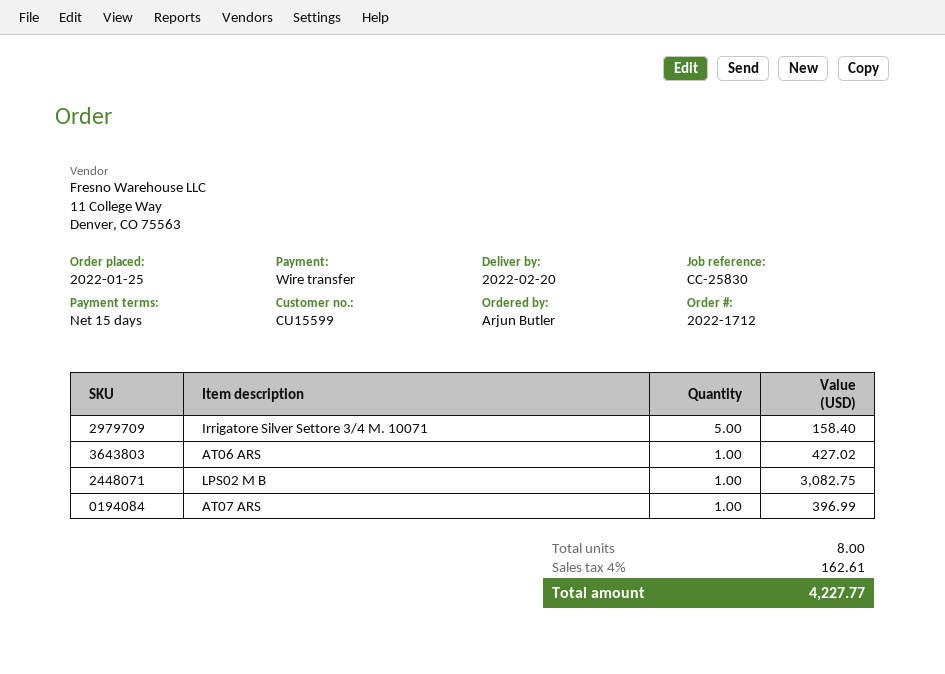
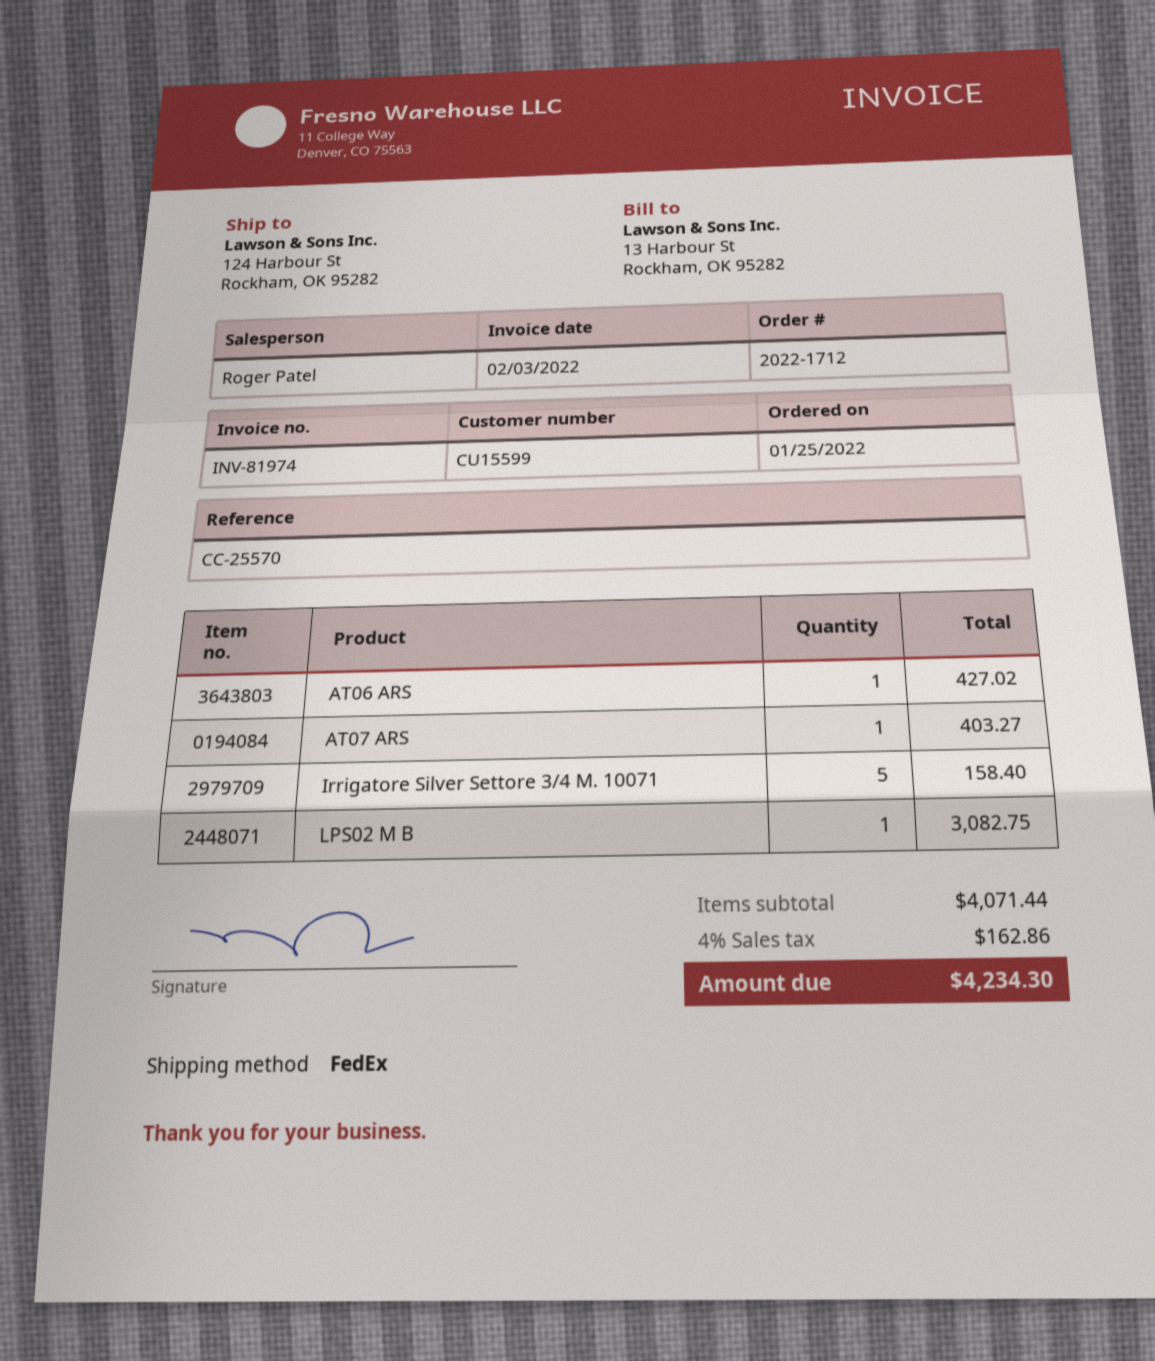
reference: CC-25830 -> CC-25570
AT07 ARS: 1 for 396.99 -> 1 for 403.27
tax: 4% = 162.61 -> 4% = 162.86
total: 4227.77 -> 4234.30

